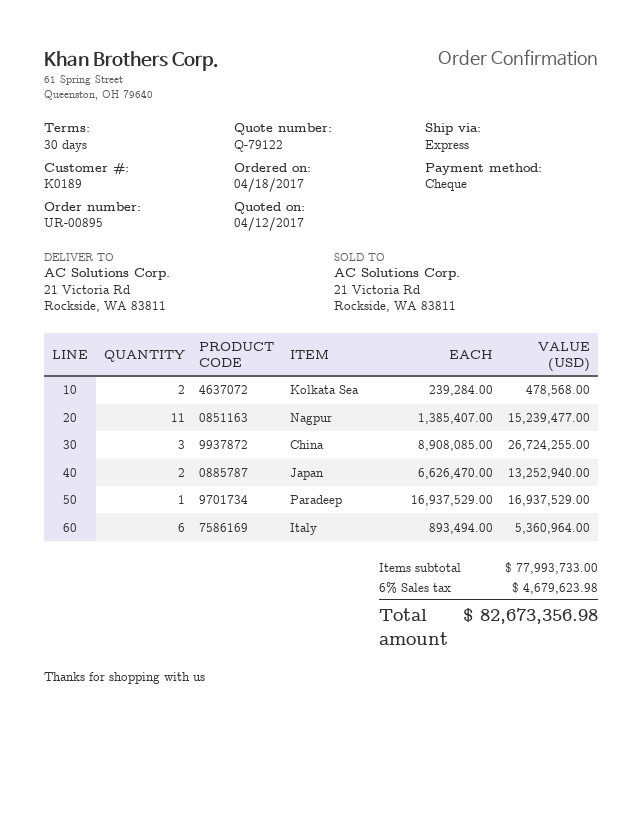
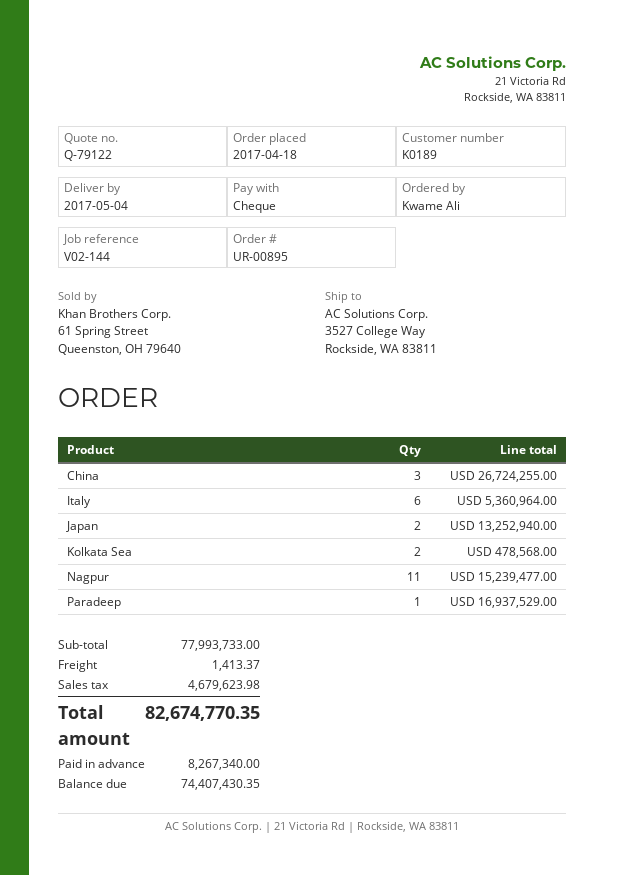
ship to: 21 Victoria Rd, Rockside, WA 83811 -> 3527 College Way, Rockside, WA 83811
shipping: none -> 1413.37
total: 82673356.98 -> 82674770.35

